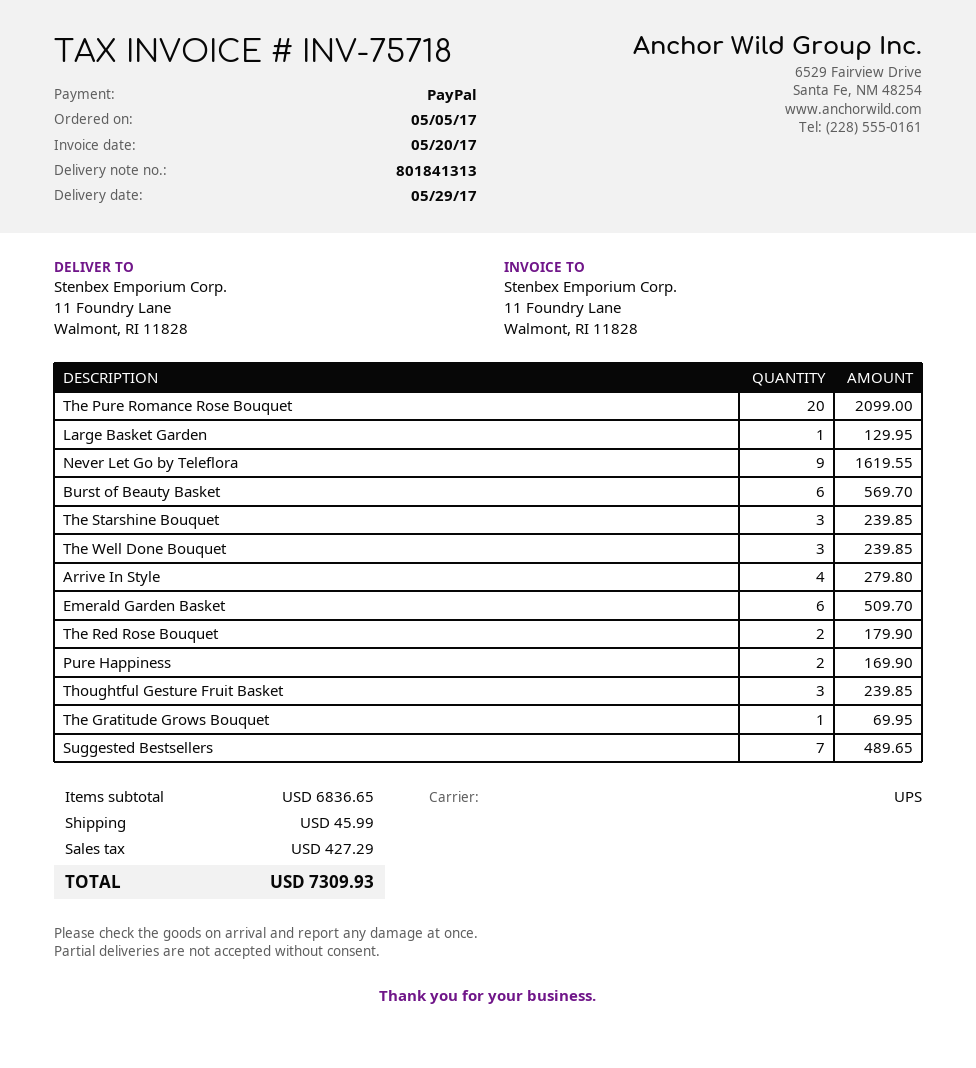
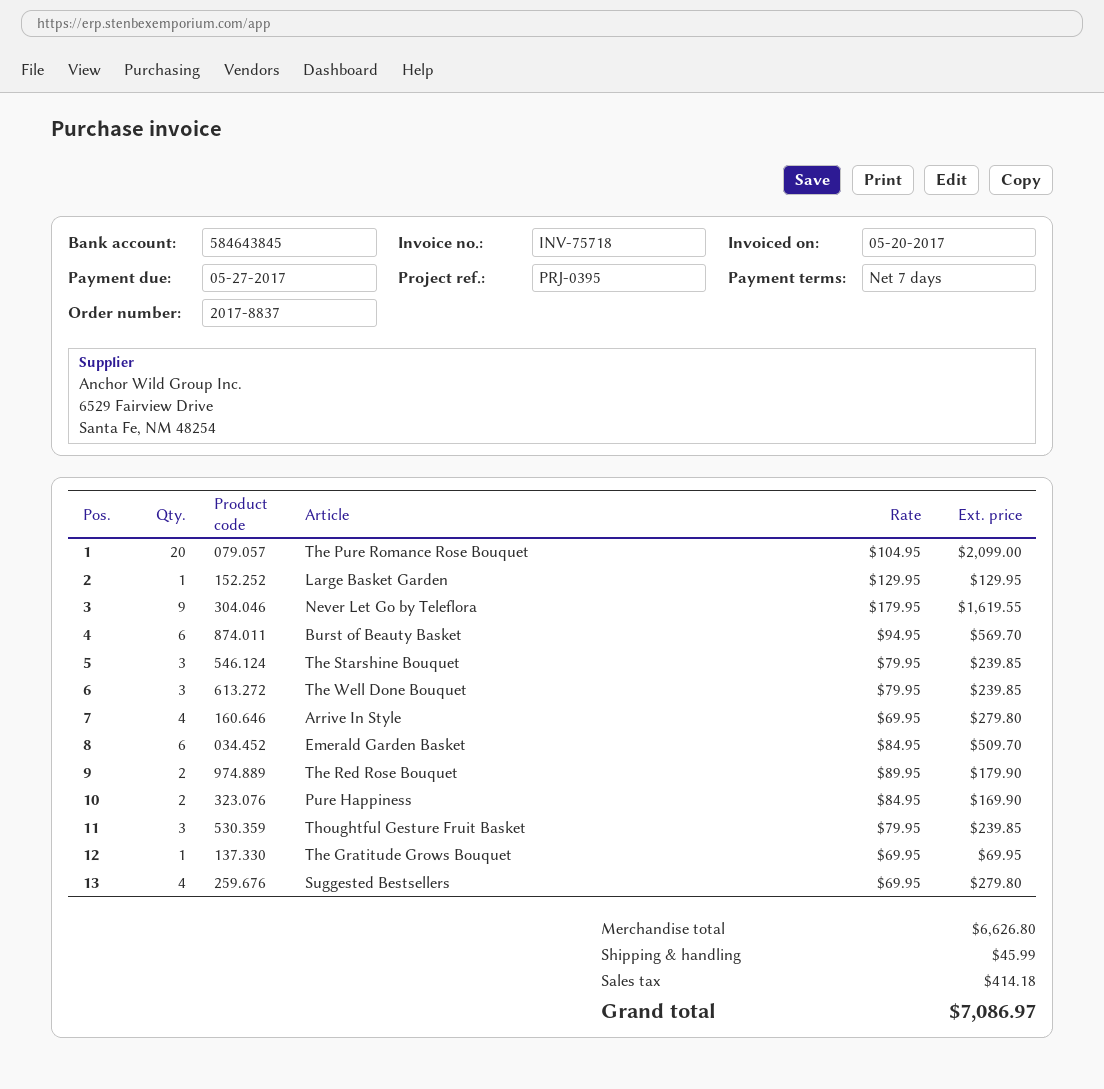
Suggested Bestsellers: 7 for 489.65 -> 4 for 279.80
subtotal: 6836.65 -> 6626.80
tax: 427.29 -> 414.18
total: 7309.93 -> 7086.97

